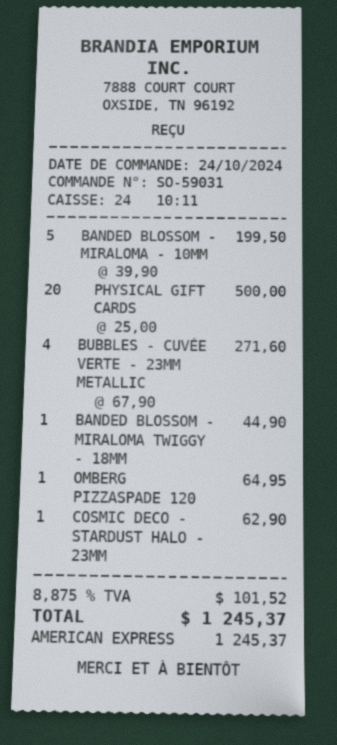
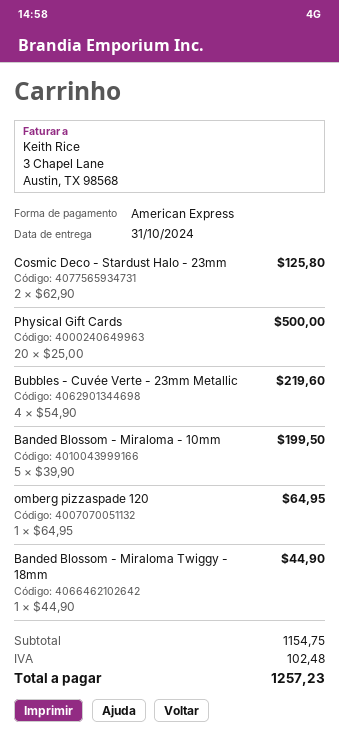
BUBBLES - CUVÉE VERTE - 23MM METALLIC: 4 x 67.90 = 271.60 -> 4 x 54.90 = 219.60
COSMIC DECO - STARDUST HALO - 23MM: 1 x 62.90 = 62.90 -> 2 x 62.90 = 125.80
tax: 101.52 -> 102.48
total: 1245.37 -> 1257.23

